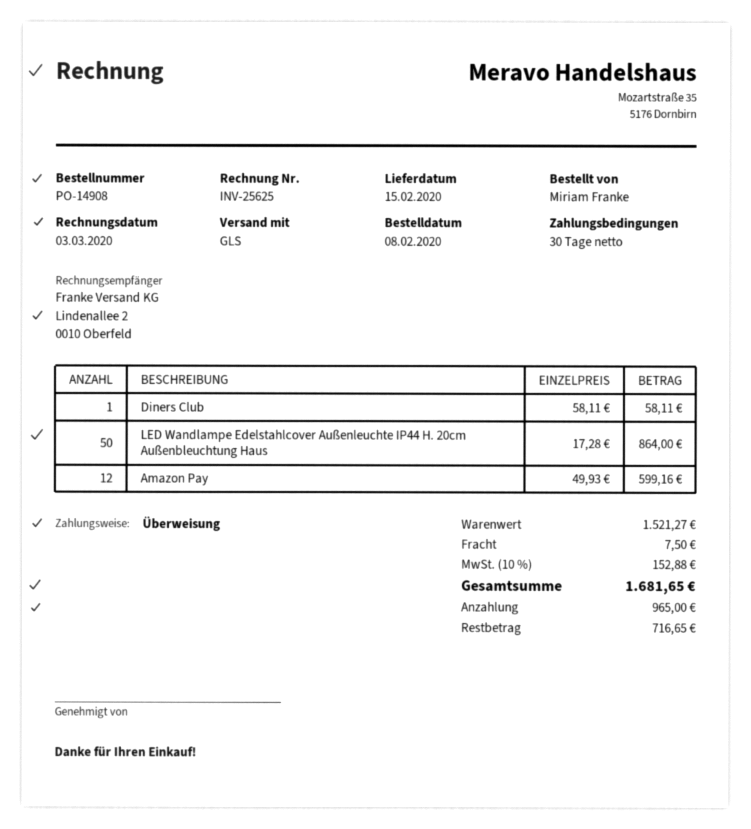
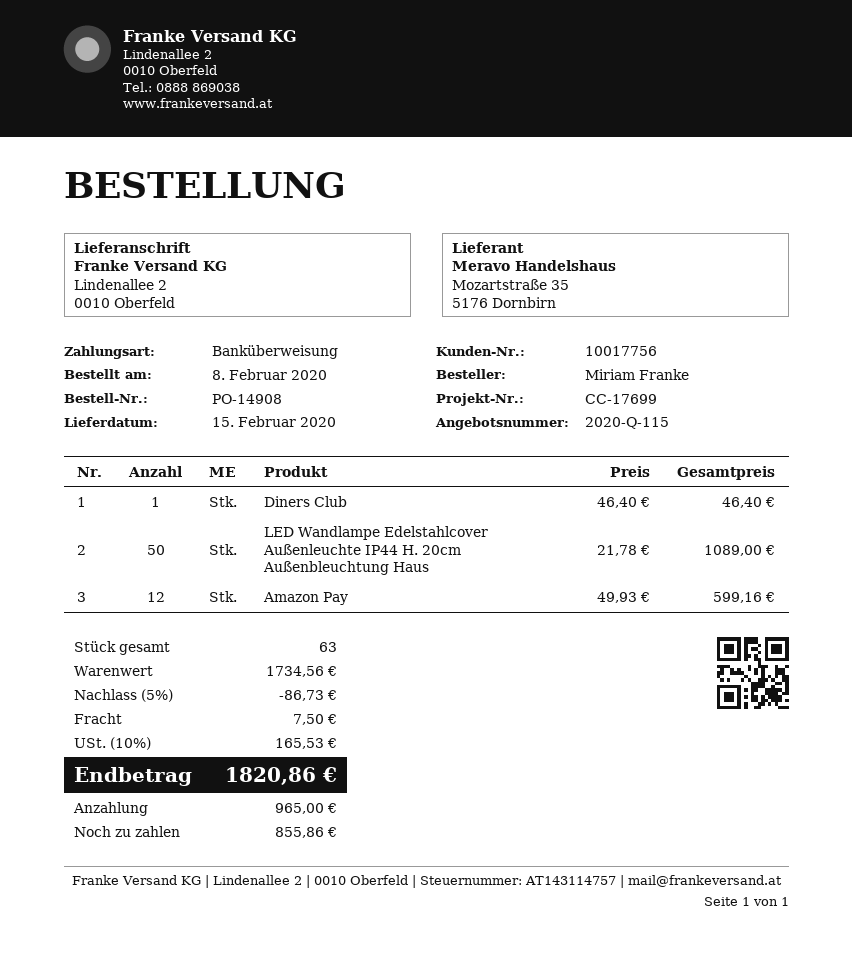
Diners Club: 1 x 58.11 = 58.11 -> 1 x 46.40 = 46.40
LED Wandlampe Edelstahlcover Außenleuchte IP44 H. 20cm Außenbleuchtung Haus: 50 x 17.28 = 864.00 -> 50 x 21.78 = 1089.00
subtotal: 1521.27 -> 1734.56
discount: none -> 5% = 86.73
tax: 10% = 152.88 -> 10% = 165.53
total: 1681.65 -> 1820.86
balance: 716.65 -> 855.86

